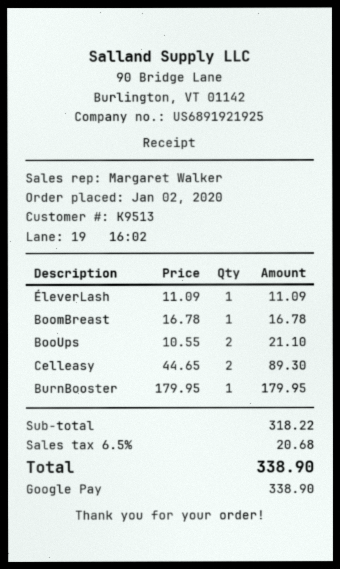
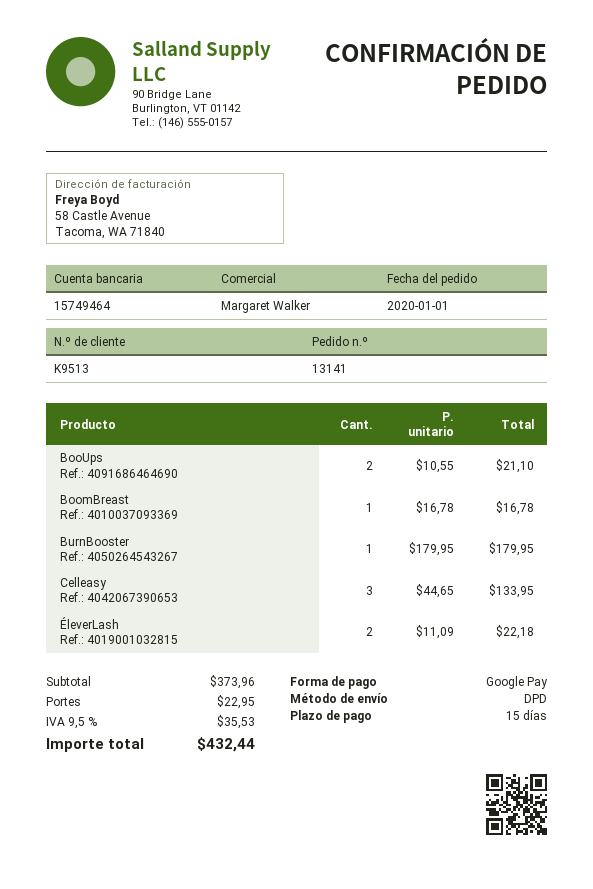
order date: 2020-01-02 -> 2020-01-01
ÉleverLash: 1 x 11.09 = 11.09 -> 2 x 11.09 = 22.18
Celleasy: 2 x 44.65 = 89.30 -> 3 x 44.65 = 133.95
subtotal: 318.22 -> 373.96
shipping: none -> 22.95
tax: 6.5% = 20.68 -> 9.5% = 35.53
total: 338.90 -> 432.44

